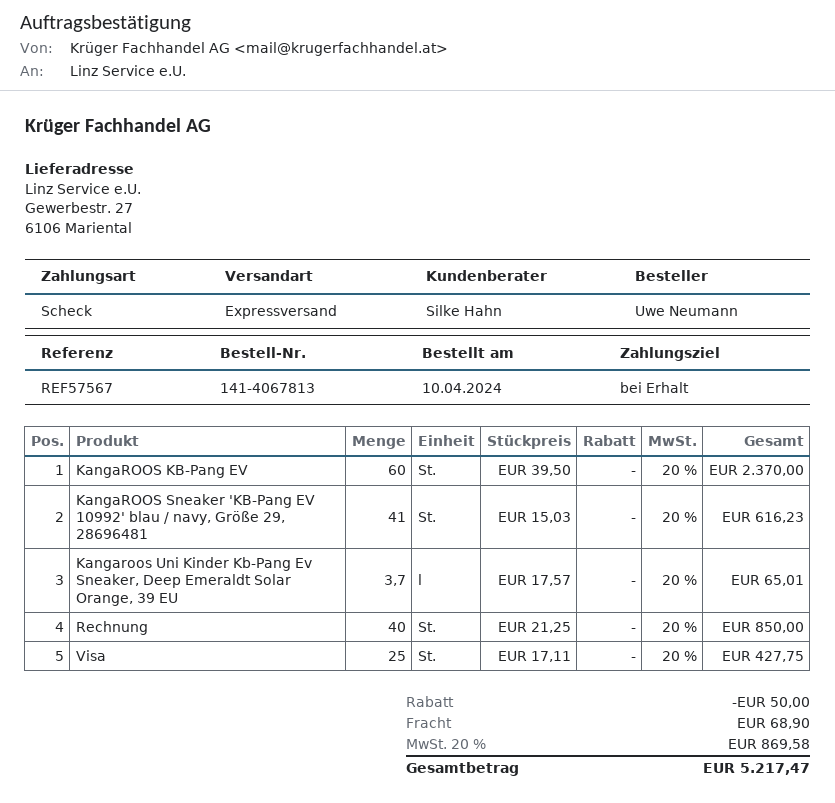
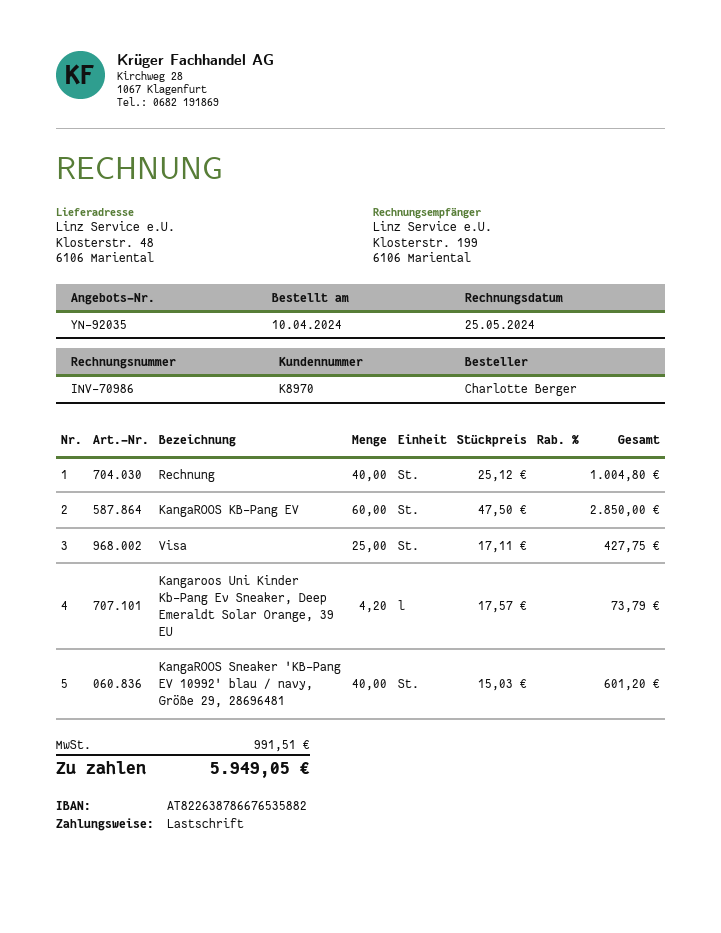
ordered by: Uwe Neumann -> Charlotte Berger
payment method: cheque -> direct debit
ship to: Gewerbestr. 27, 6106 Mariental -> Klosterstr. 48, 6106 Mariental
KangaROOS KB-Pang EV: 60 x 39.50 = 2370.00 -> 60 x 47.50 = 2850.00
KangaROOS Sneaker 'KB-Pang EV 10992' blau / navy, Größe 29, 28696481: 41 x 15.03 = 616.23 -> 40 x 15.03 = 601.20
Kangaroos Uni Kinder Kb-Pang Ev Sneaker, Deep Emeraldt Solar Orange, 39 EU: 3.7 x 17.57 = 65.01 -> 4.2 x 17.57 = 73.79
Rechnung: 40 x 21.25 = 850.00 -> 40 x 25.12 = 1004.80
discount: 50.00 -> none
shipping: 68.90 -> none
tax: 869.58 -> 991.51
total: 5217.47 -> 5949.05

